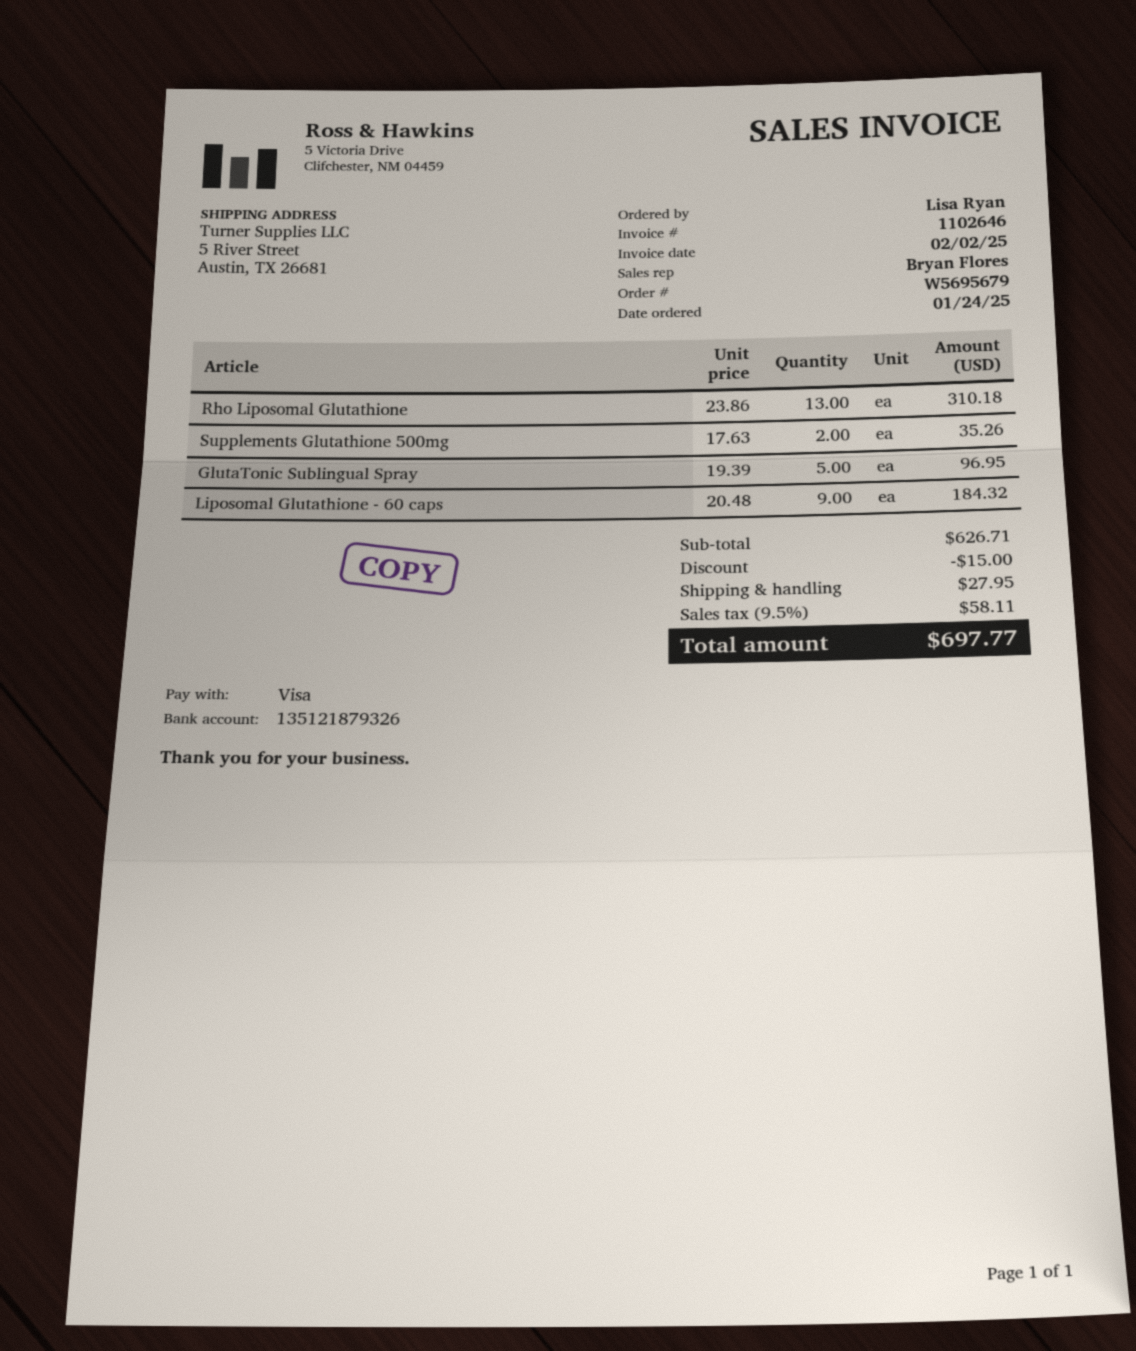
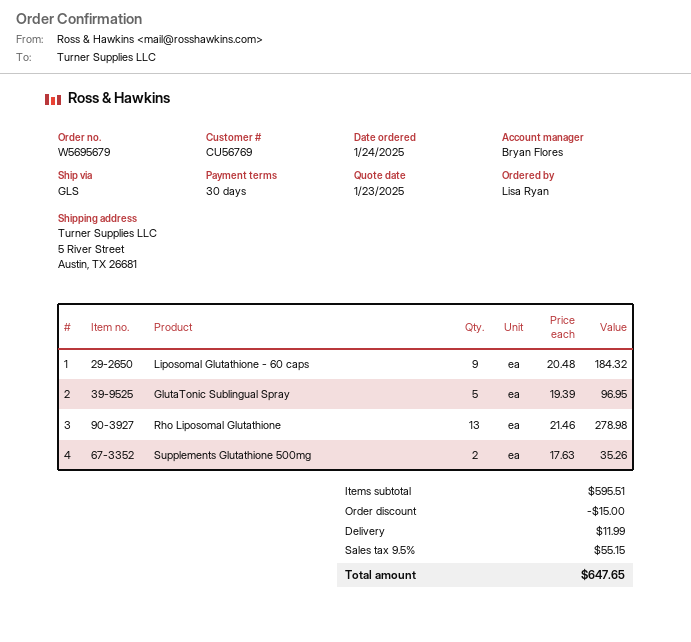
Rho Liposomal Glutathione: 13 x 23.86 = 310.18 -> 13 x 21.46 = 278.98
subtotal: 626.71 -> 595.51
shipping: 27.95 -> 11.99
tax: 9.5% = 58.11 -> 9.5% = 55.15
total: 697.77 -> 647.65

